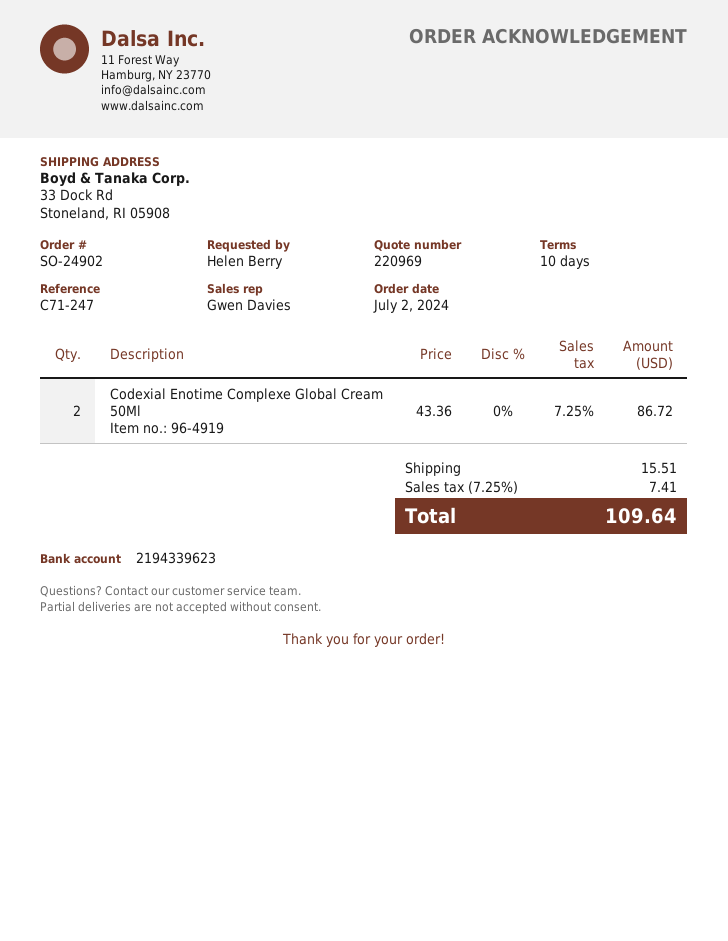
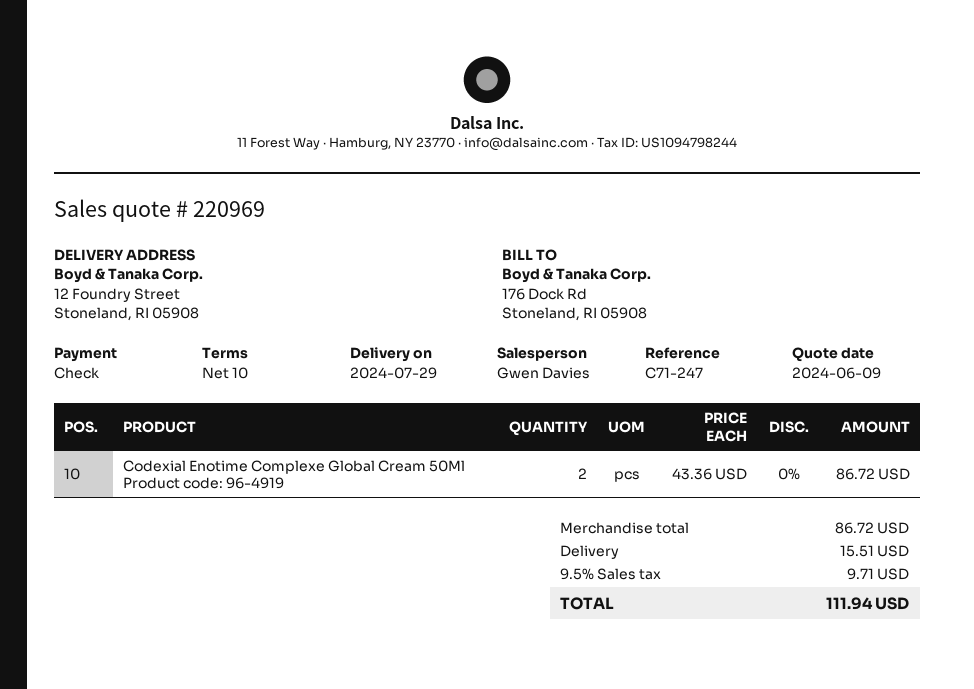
ship to: 33 Dock Rd, Stoneland, RI 05908 -> 12 Foundry Street, Stoneland, RI 05908
tax: 7.25% = 7.41 -> 9.5% = 9.71
total: 109.64 -> 111.94

